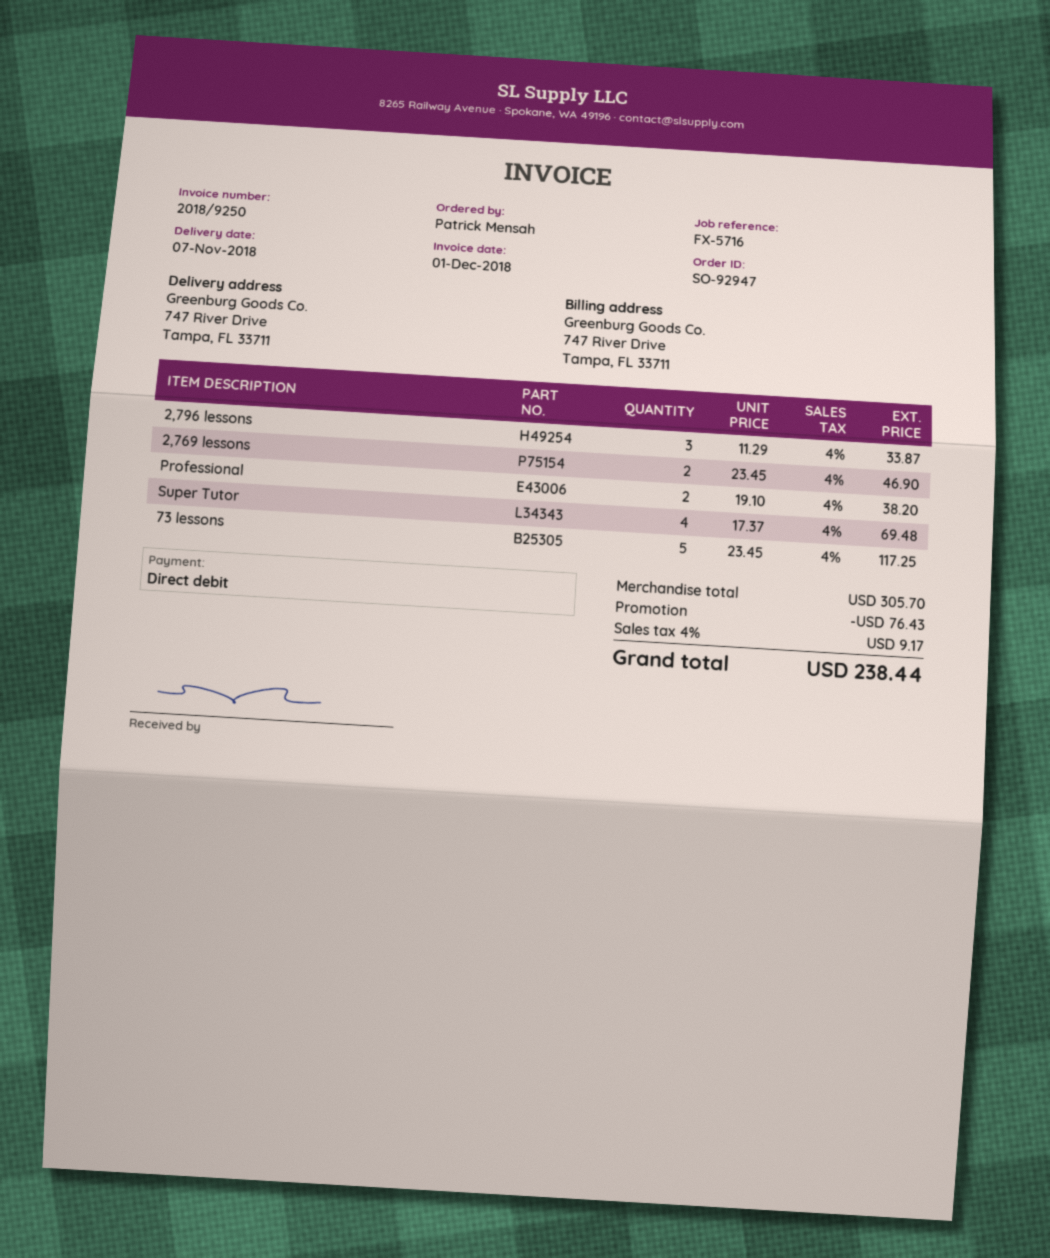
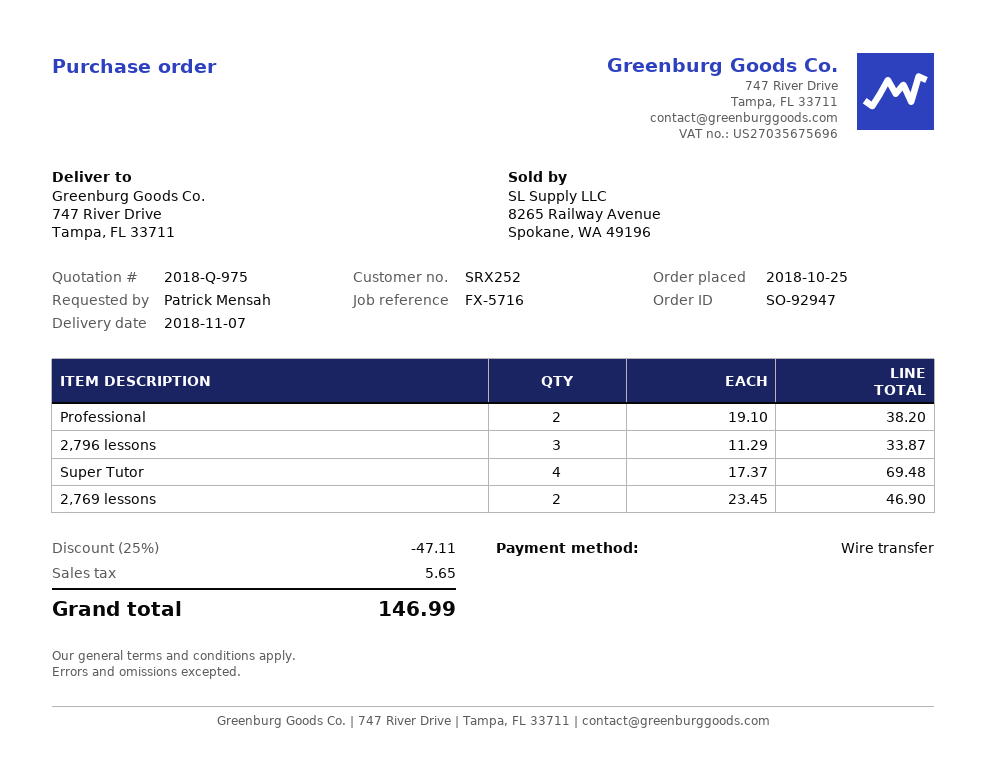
payment method: direct debit -> bank transfer
73 lessons: 5 x 23.45 = 117.25 -> none
discount: 76.43 -> 47.11
tax: 9.17 -> 5.65
total: 238.44 -> 146.99

